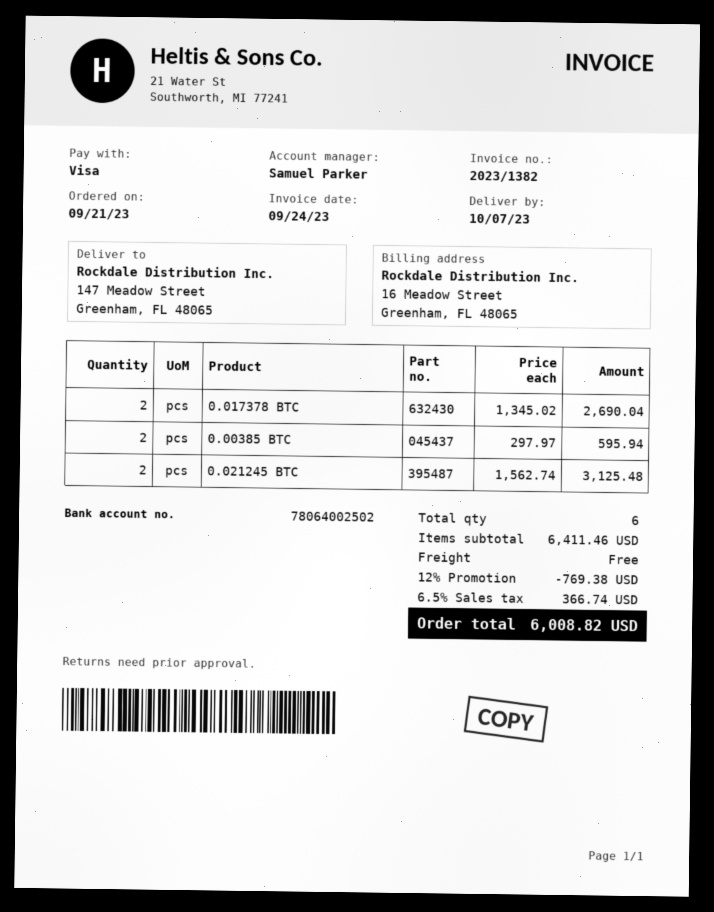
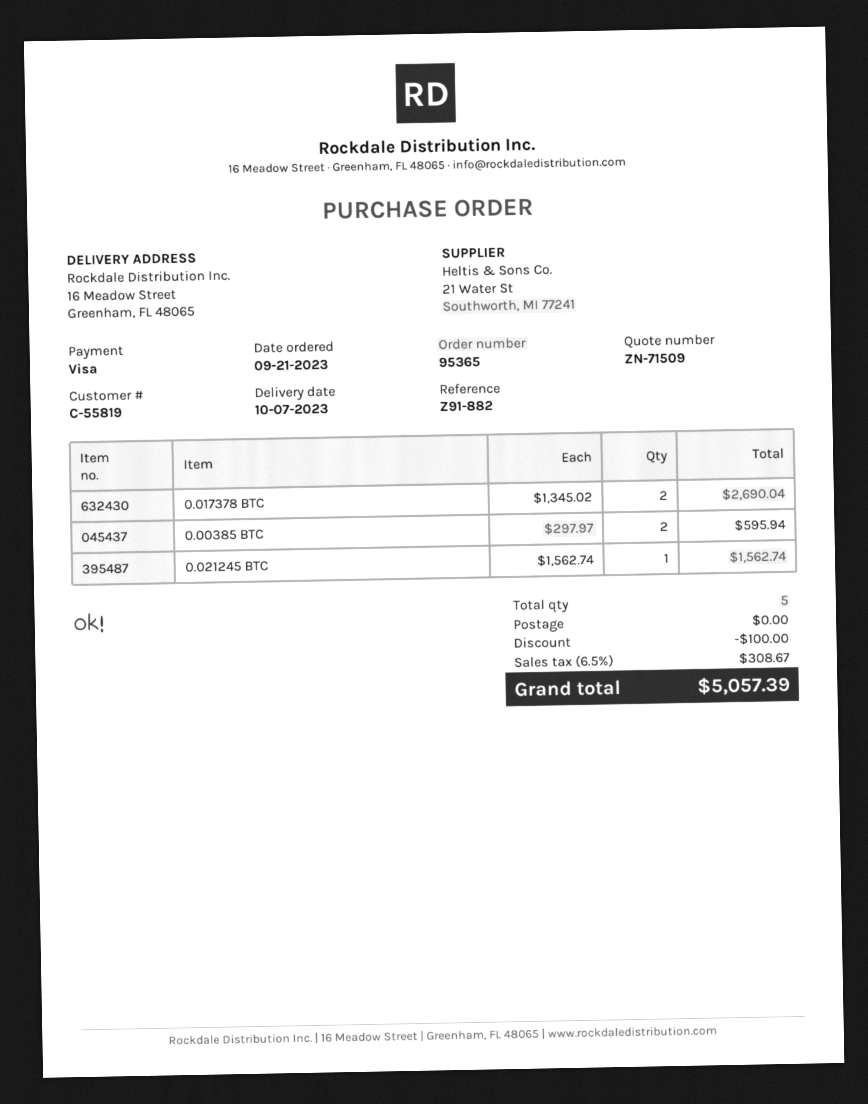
ship to: 147 Meadow Street, Greenham, FL 48065 -> 16 Meadow Street, Greenham, FL 48065
0.021245 BTC: 2 x 1562.74 = 3125.48 -> 1 x 1562.74 = 1562.74
total quantity: 6 -> 5
discount: 769.38 -> 100.00
tax: 6.5% = 366.74 -> 6.5% = 308.67
total: 6008.82 -> 5057.39

